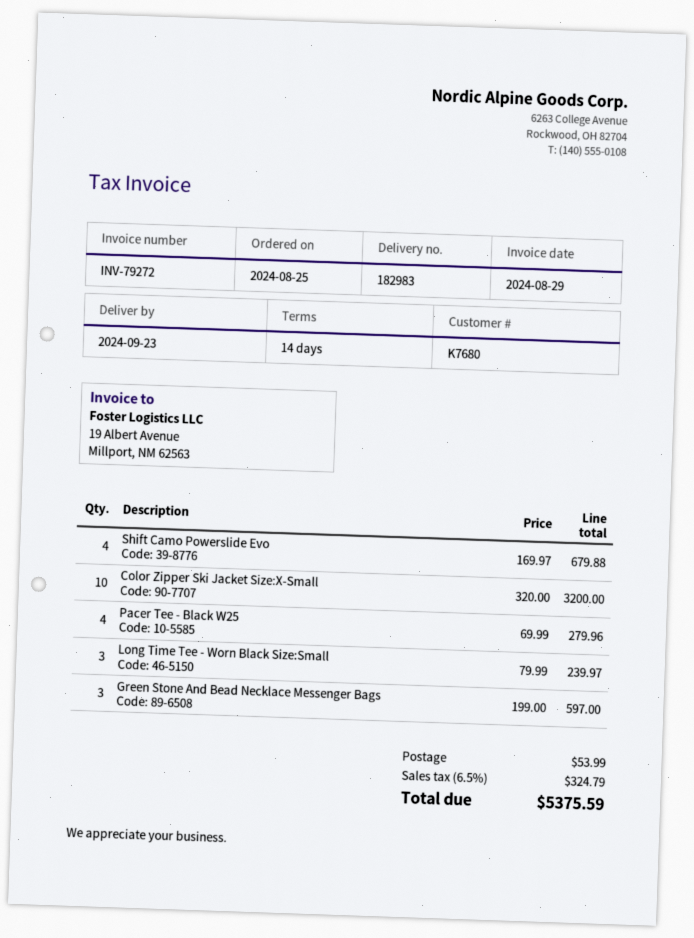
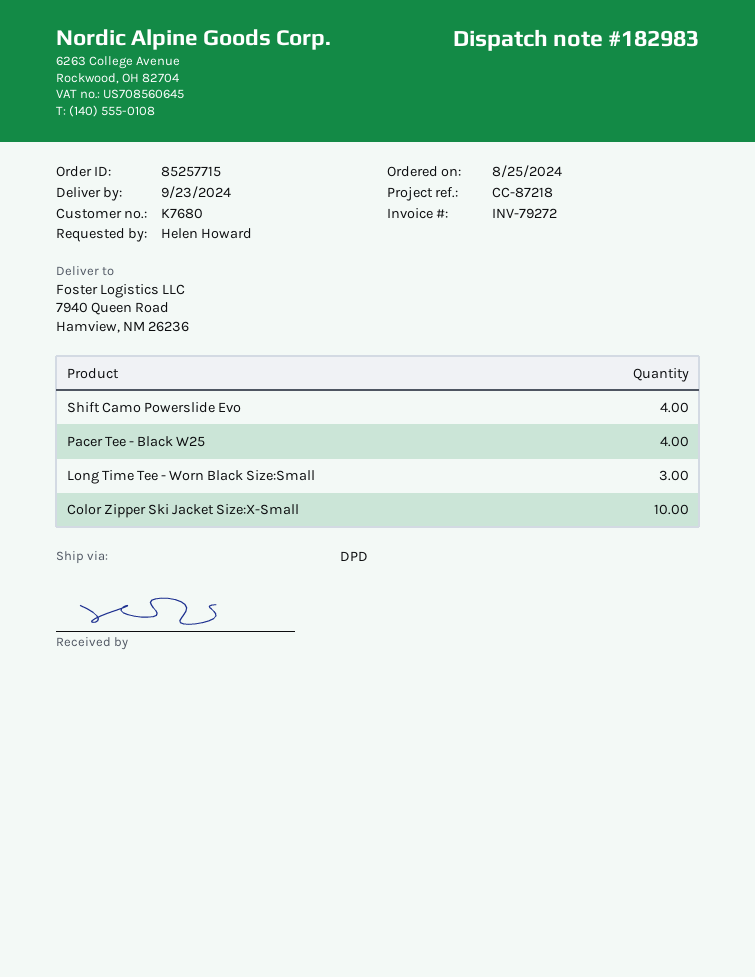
Green Stone And Bead Necklace Messenger Bags: 3 -> none

